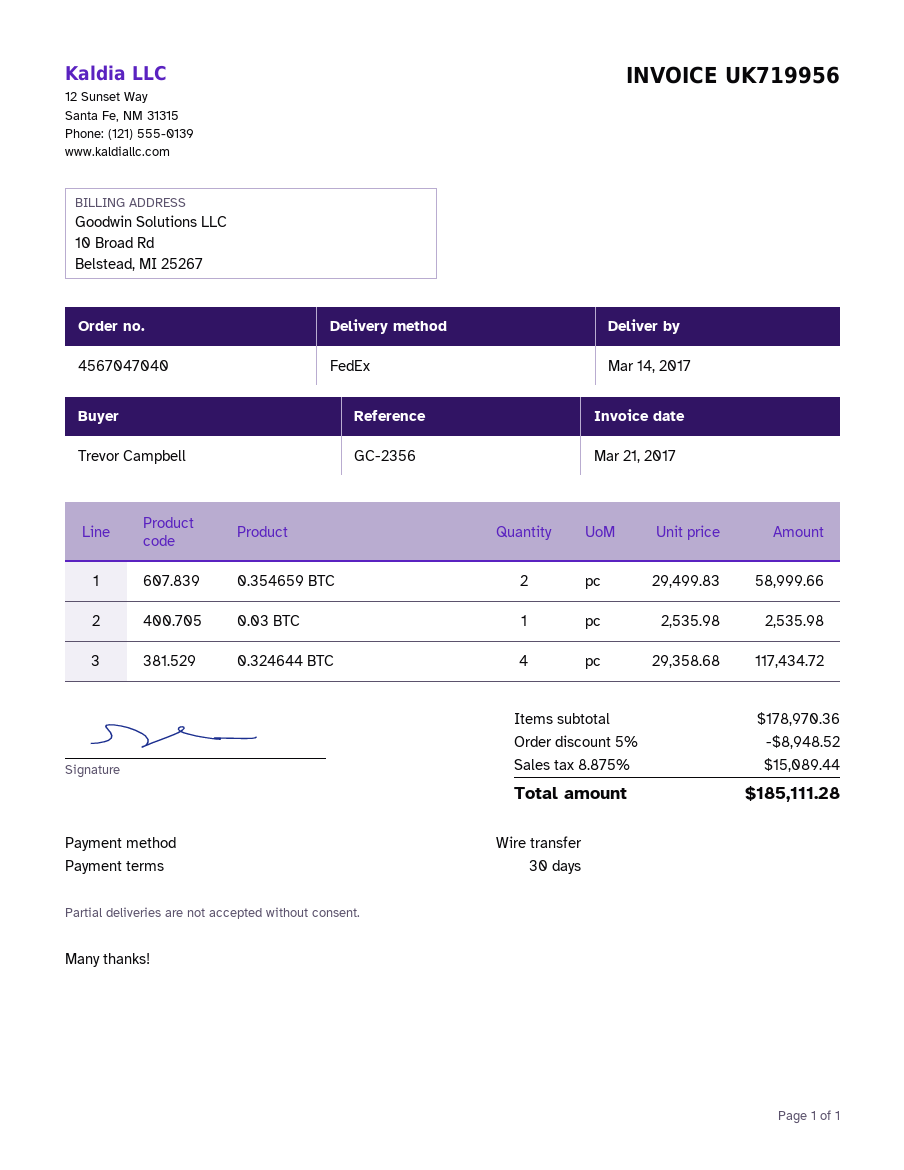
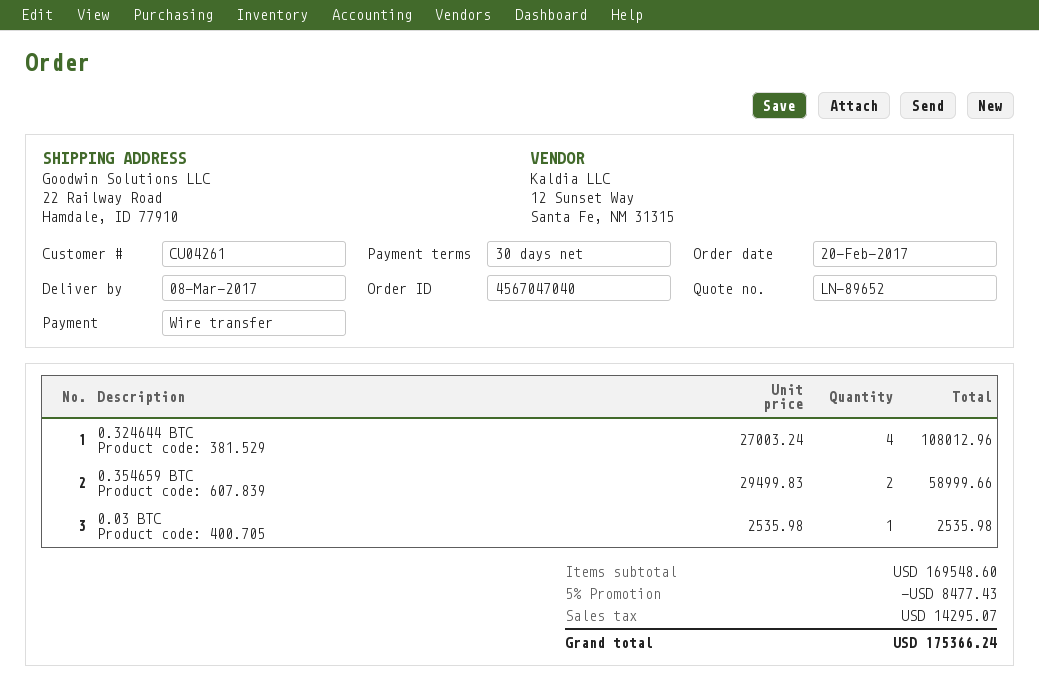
delivery date: 2017-03-14 -> 2017-03-08
0.324644 BTC: 4 x 29358.68 = 117434.72 -> 4 x 27003.24 = 108012.96
subtotal: 178970.36 -> 169548.60
discount: 5% = 8948.52 -> 5% = 8477.43
tax: 15089.44 -> 14295.07
total: 185111.28 -> 175366.24

